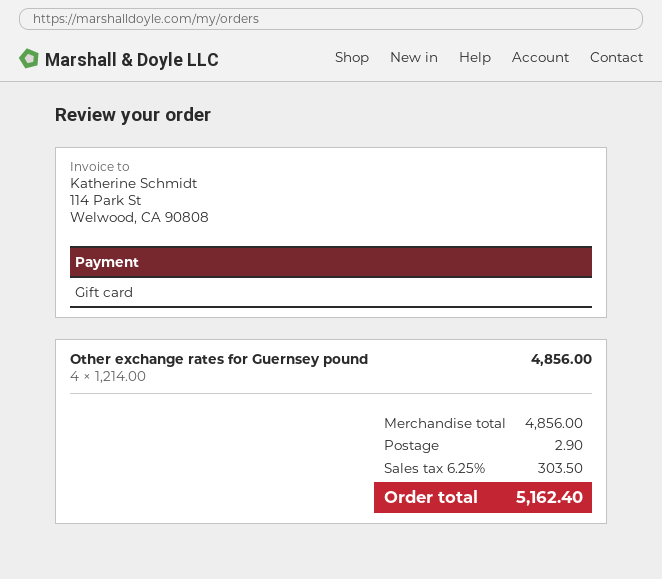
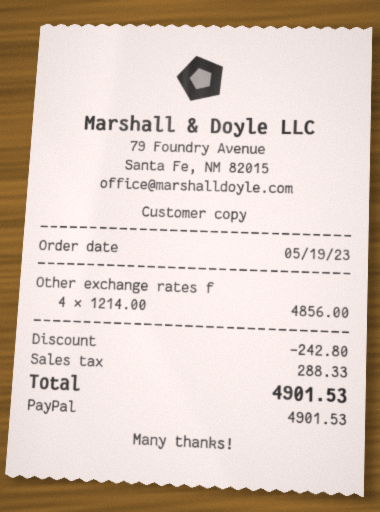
payment method: gift card -> PayPal
discount: none -> 242.80
shipping: 2.90 -> none
tax: 303.50 -> 288.33
total: 5162.40 -> 4901.53

